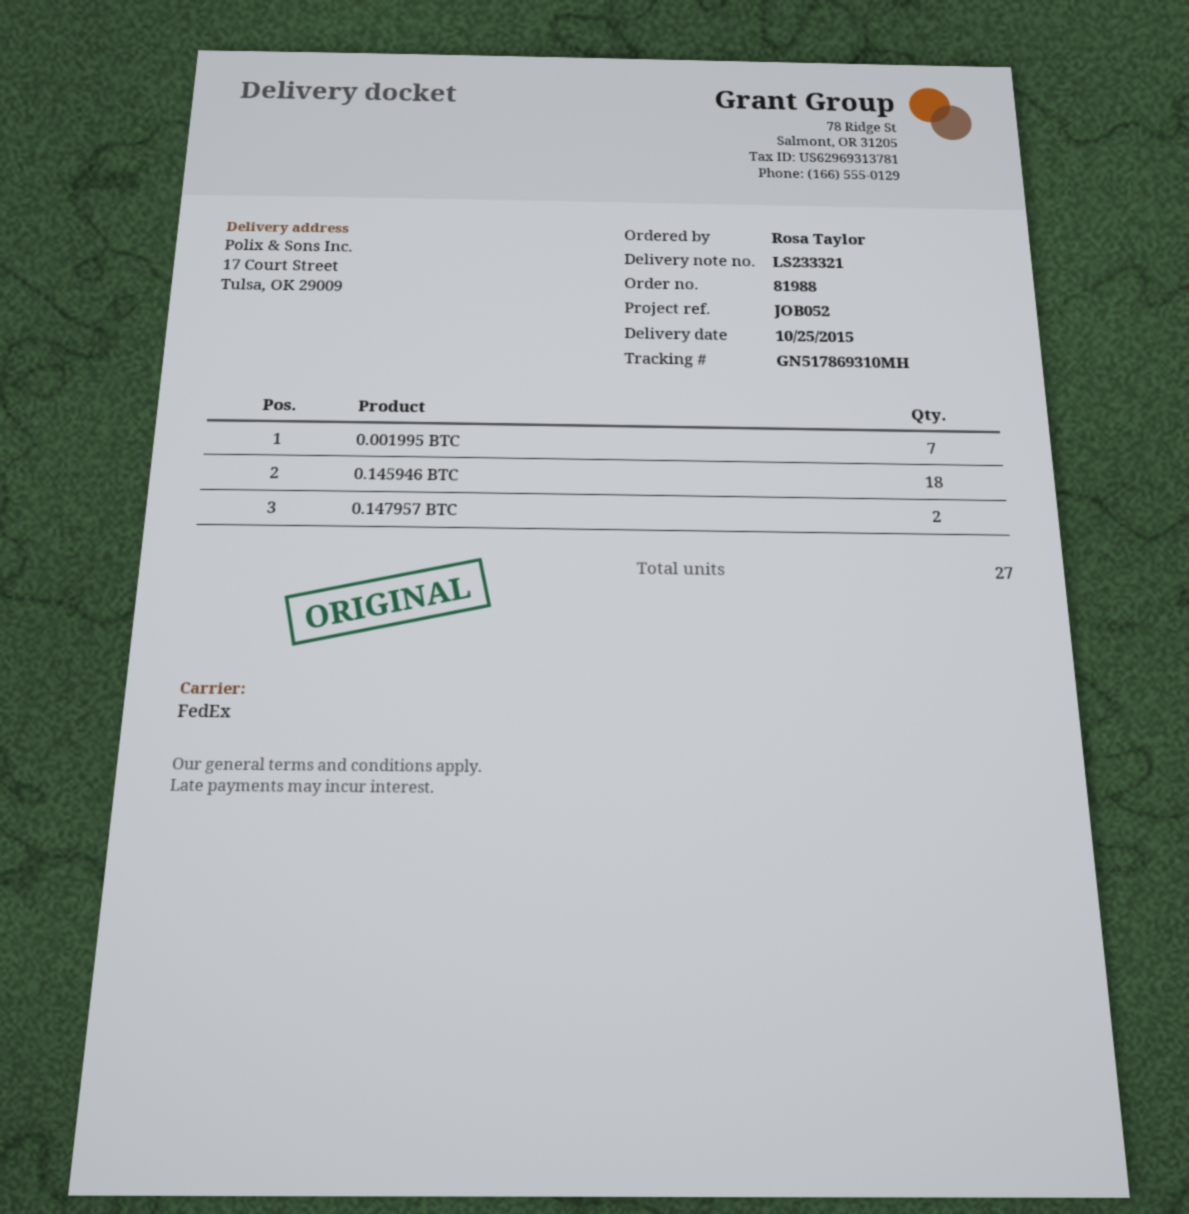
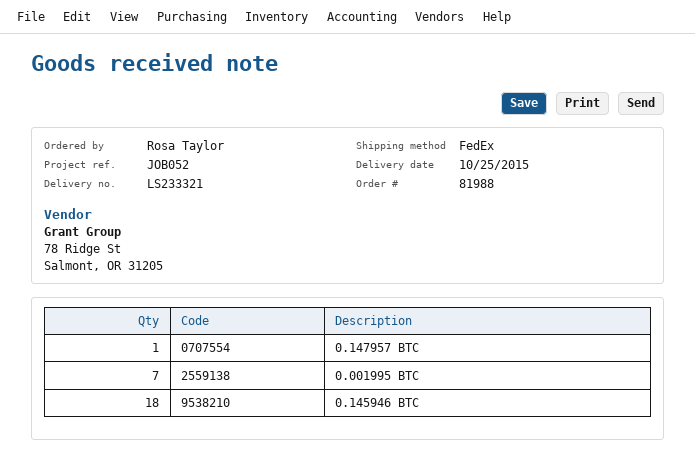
0.147957 BTC: 2 -> 1

